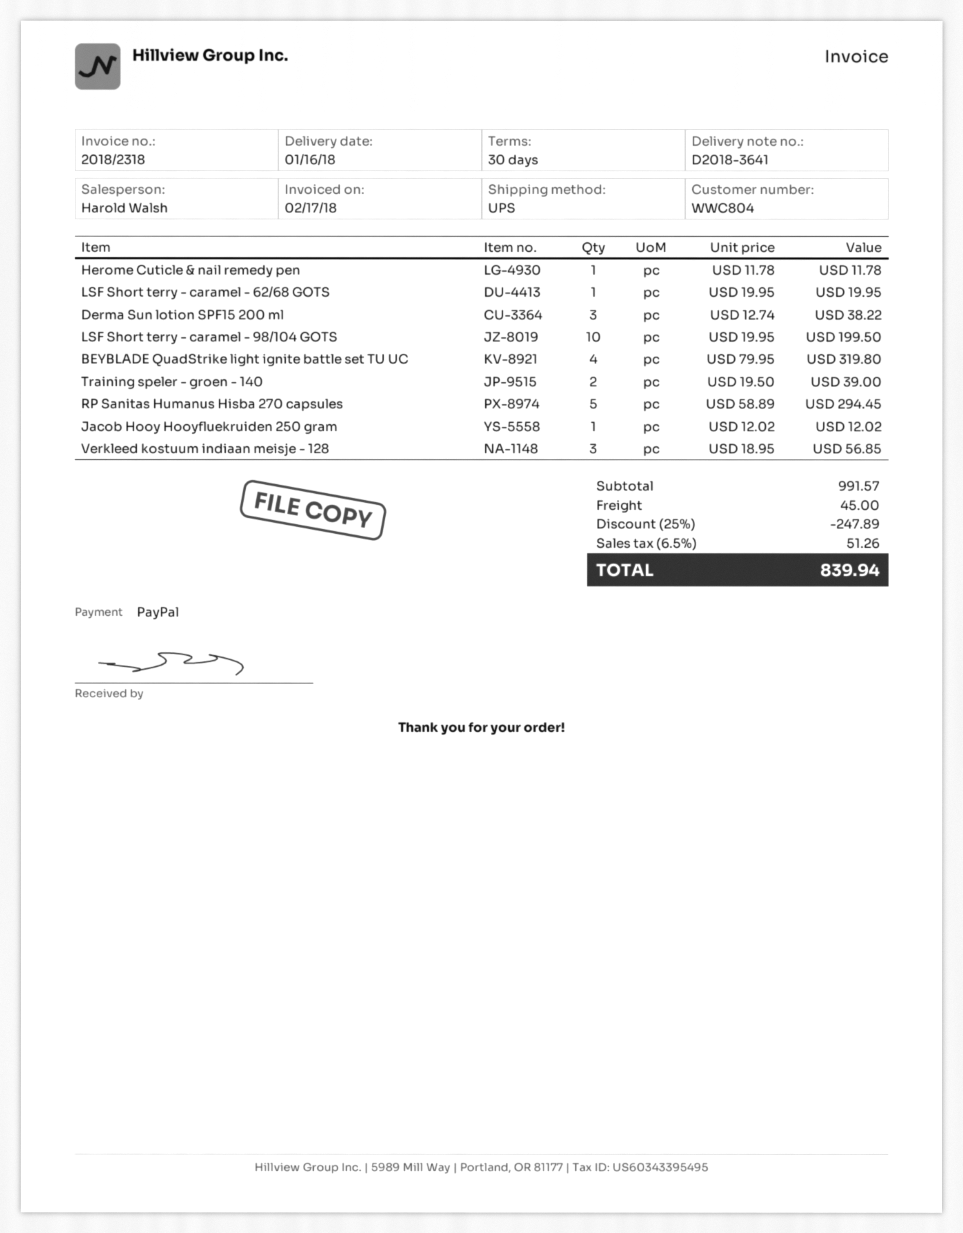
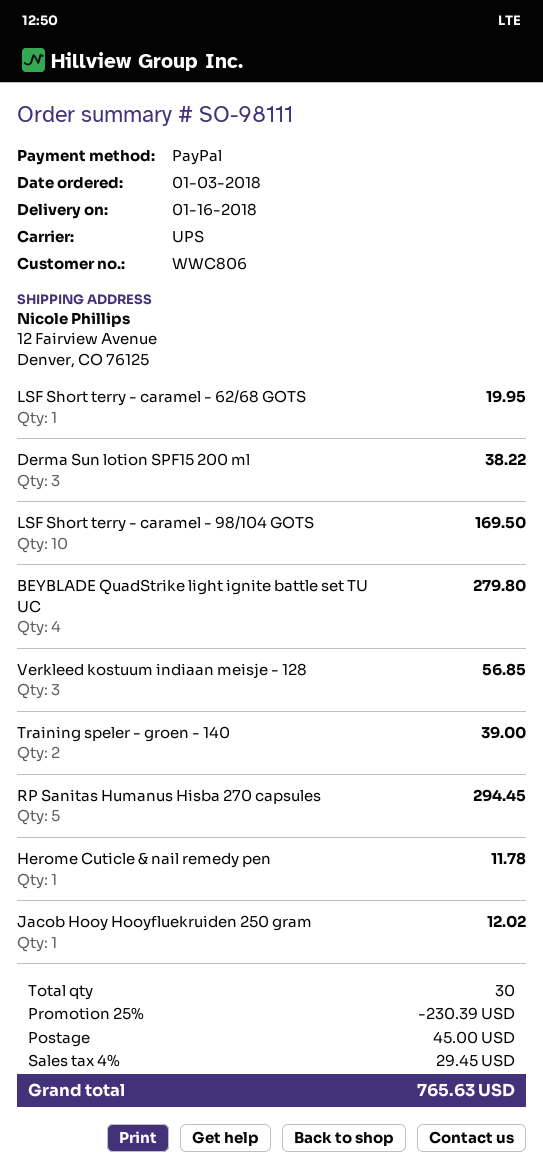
customer number: WWC804 -> WWC806
LSF Short terry - caramel - 98/104 GOTS: 10 for 199.50 -> 10 for 169.50
BEYBLADE QuadStrike light ignite battle set TU UC: 4 for 319.80 -> 4 for 279.80
discount: 25% = 247.89 -> 25% = 230.39
tax: 6.5% = 51.26 -> 4% = 29.45
total: 839.94 -> 765.63

